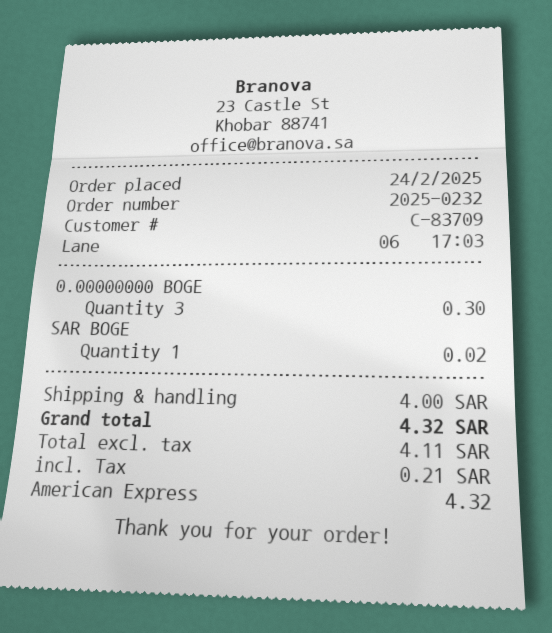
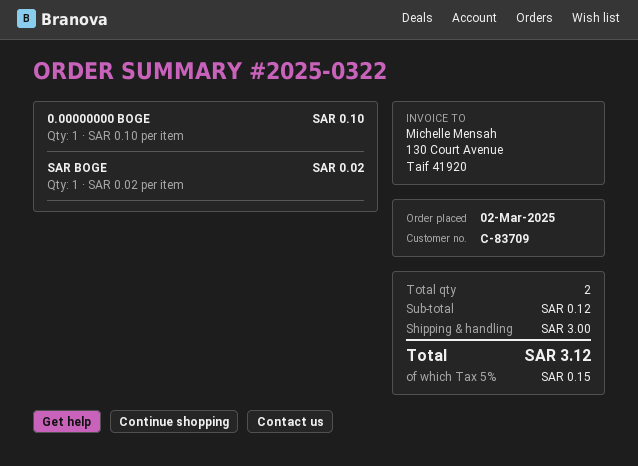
order number: 2025-0232 -> 2025-0322
order date: 2025-02-24 -> 2025-03-02
0.00000000 BOGE: 3 for 0.30 -> 1 for 0.10
shipping: 4.00 -> 3.00
tax: 0.21 -> 0.15
total: 4.32 -> 3.12

